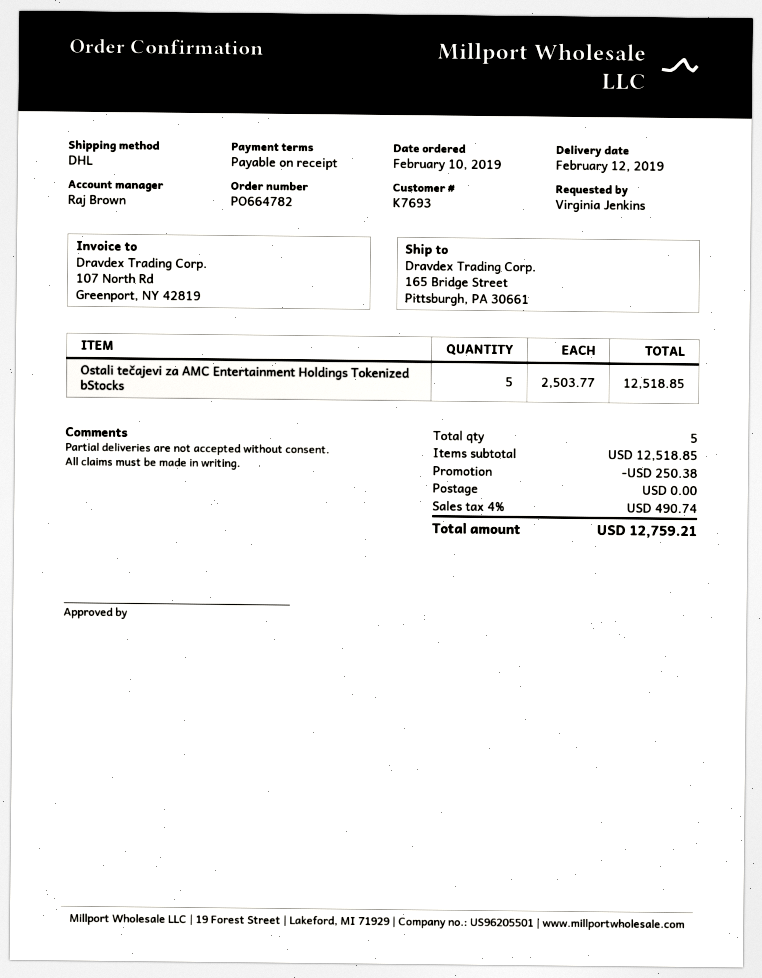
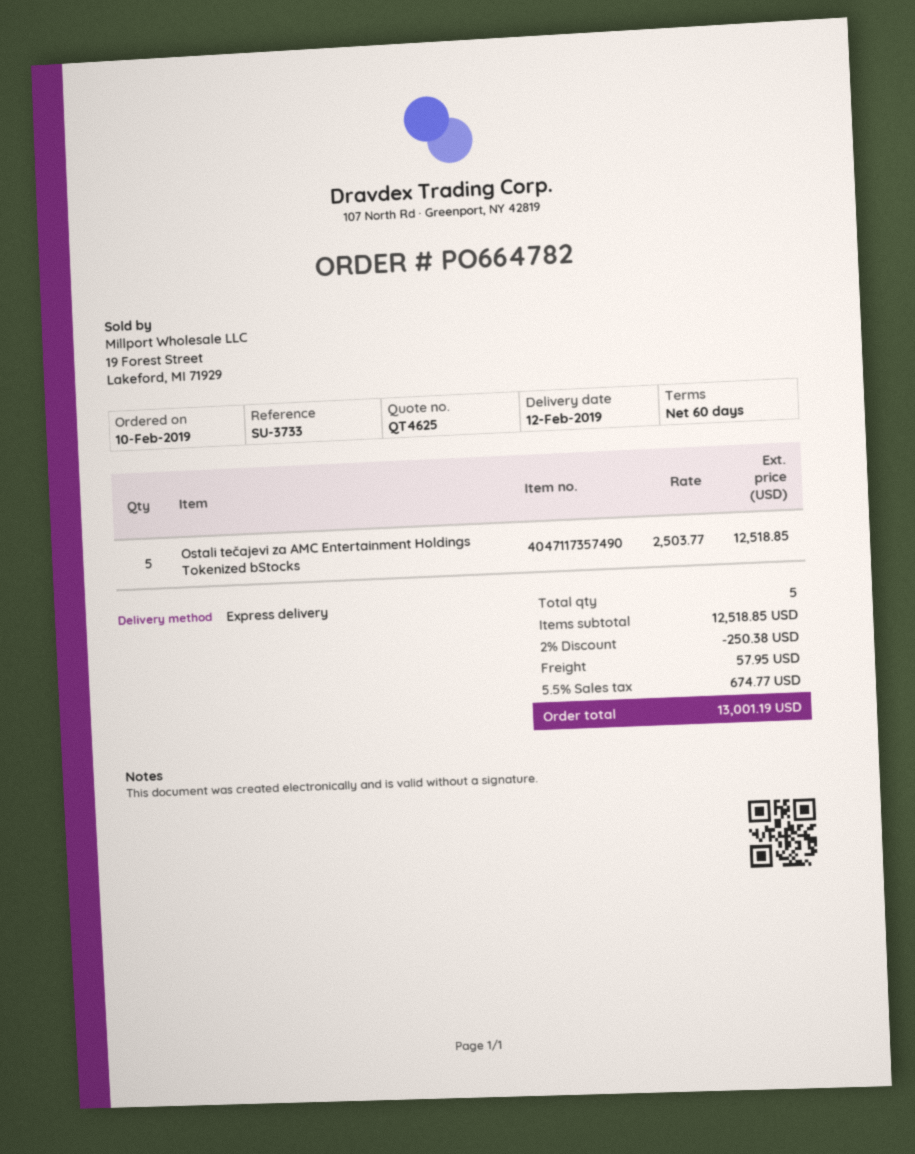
payment terms: on receipt -> 60 days
shipping method: DHL -> express
shipping: 0.00 -> 57.95
tax: 4% = 490.74 -> 5.5% = 674.77
total: 12759.21 -> 13001.19

